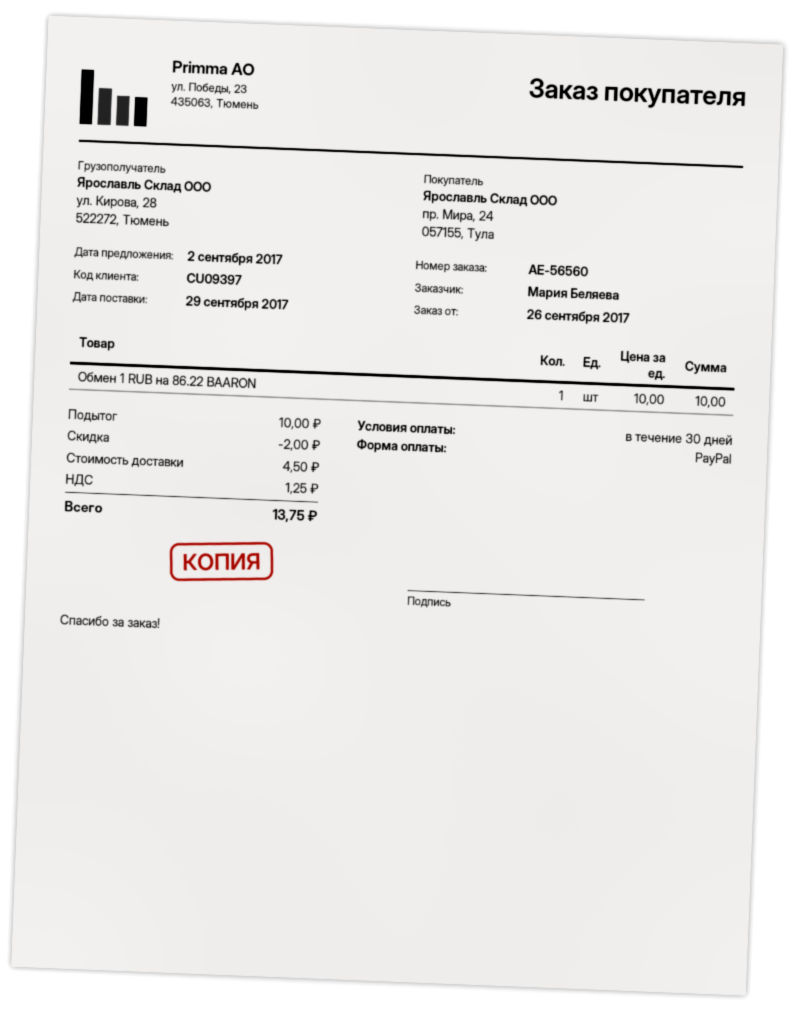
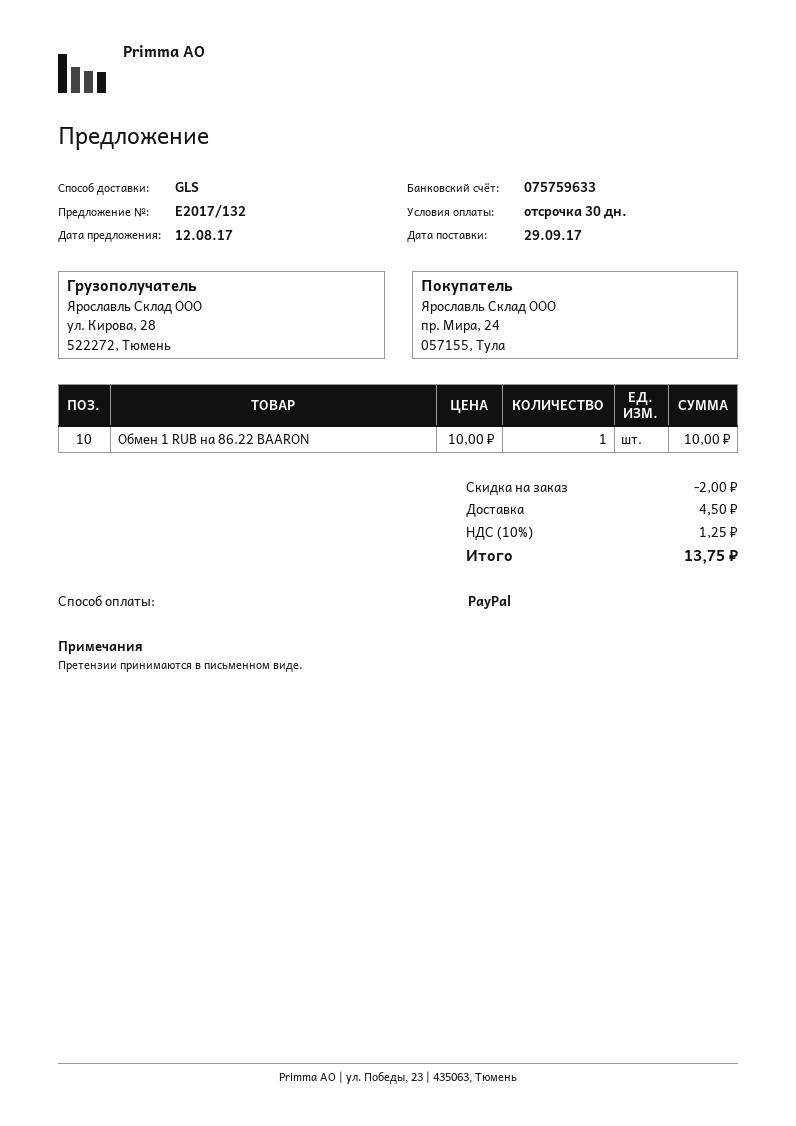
quote date: 2017-09-02 -> 2017-08-12

